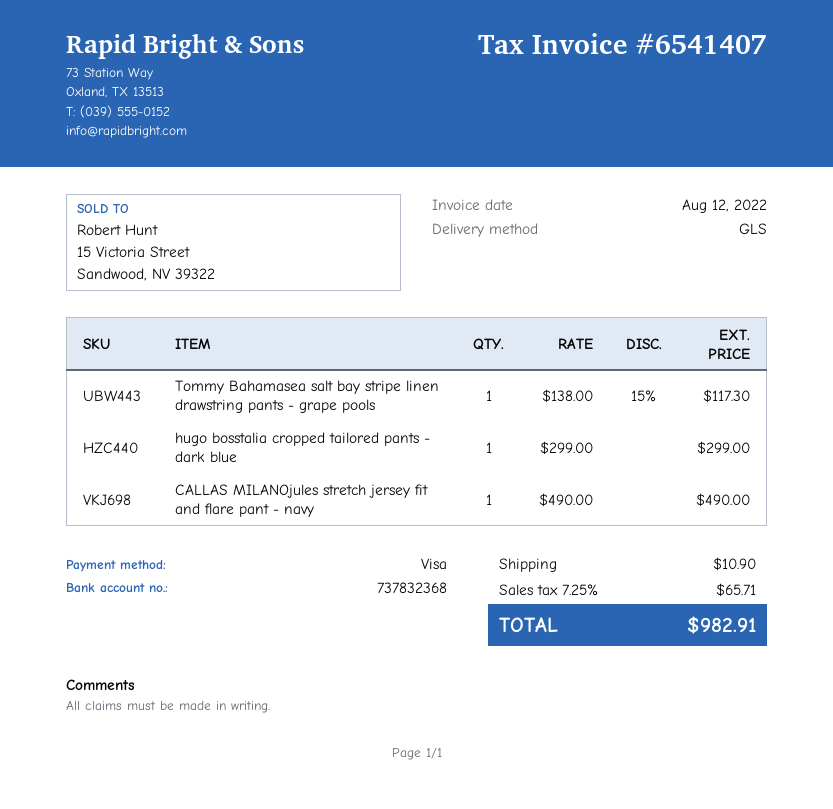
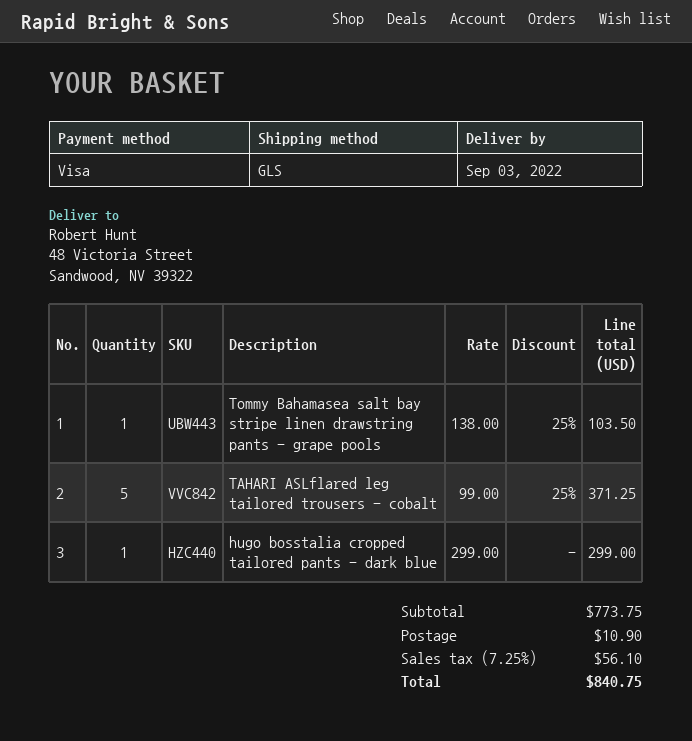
Tommy Bahamasea salt bay stripe linen drawstring pants - grape pools: 1 x 138.00 - 15% = 117.30 -> 1 x 138.00 - 25% = 103.50
CALLAS MILANOjules stretch jersey fit and flare pant - navy: 1 x 490.00 = 490.00 -> none
TAHARI ASLflared leg tailored trousers - cobalt: none -> 5 x 99.00 - 25% = 371.25
tax: 7.25% = 65.71 -> 7.25% = 56.10
total: 982.91 -> 840.75

